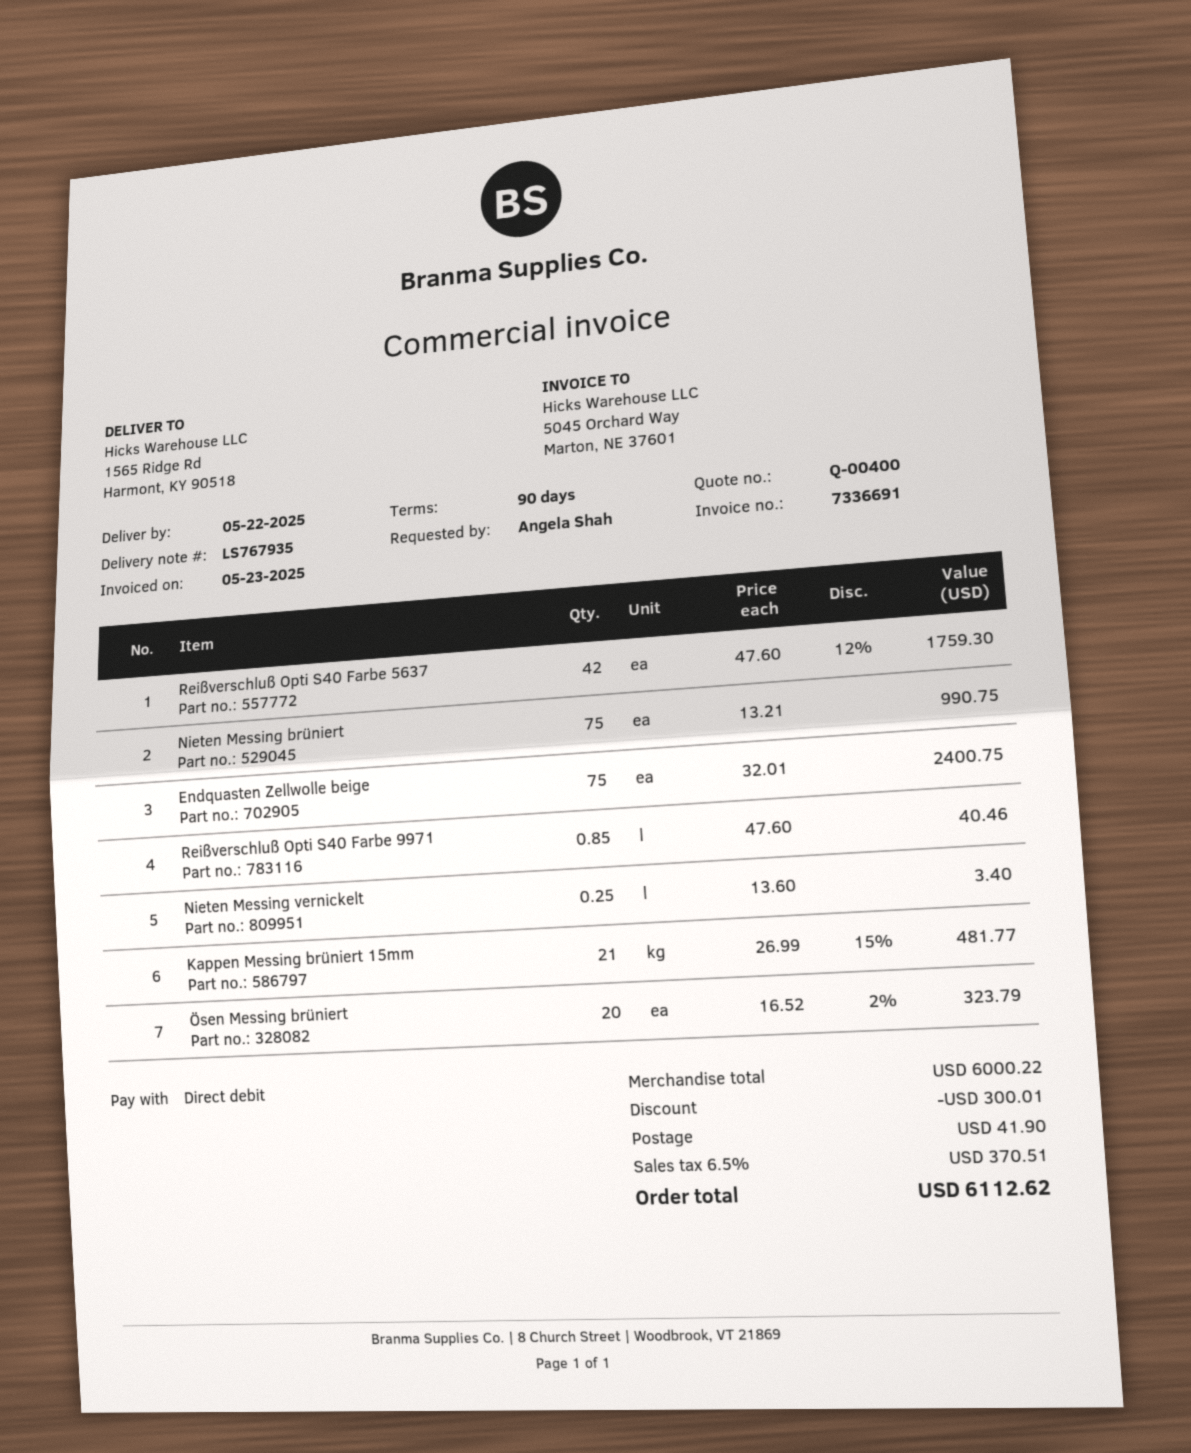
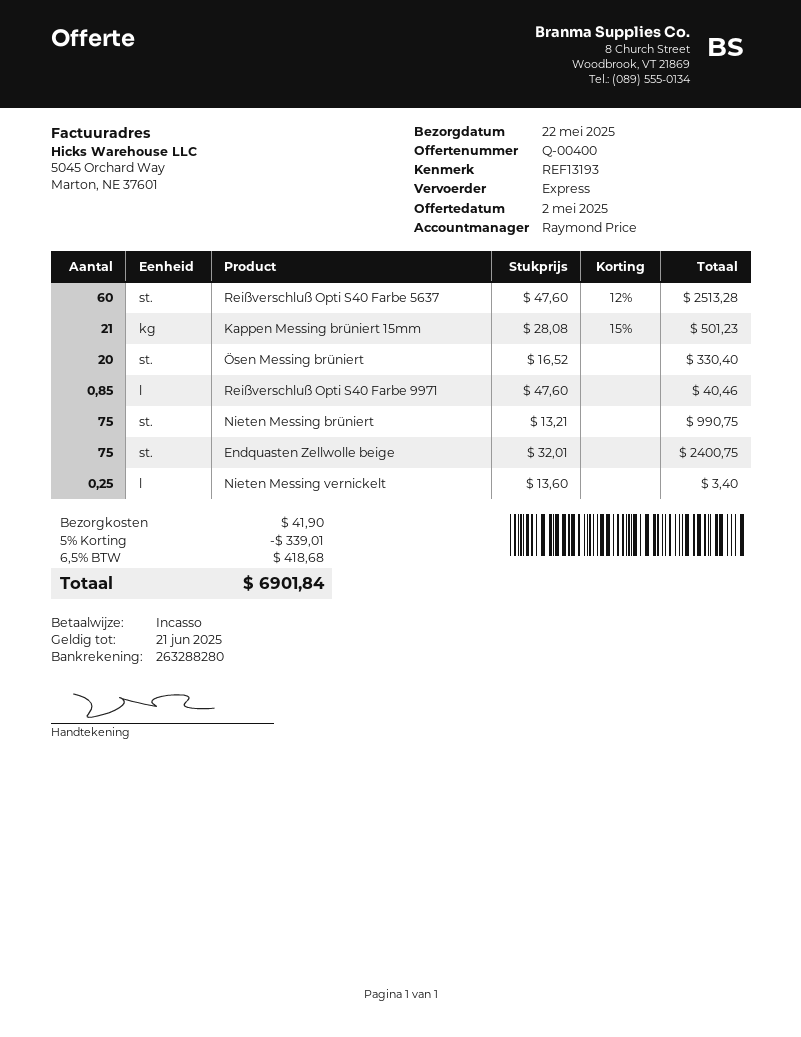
Reißverschluß Opti S40 Farbe 5637: 42 x 47.60 - 12% = 1759.30 -> 60 x 47.60 - 12% = 2513.28
Kappen Messing brüniert 15mm: 21 x 26.99 - 15% = 481.77 -> 21 x 28.08 - 15% = 501.23
Ösen Messing brüniert: 20 x 16.52 - 2% = 323.79 -> 20 x 16.52 = 330.40
discount: 300.01 -> 339.01
tax: 6.5% = 370.51 -> 6.5% = 418.68
total: 6112.62 -> 6901.84

